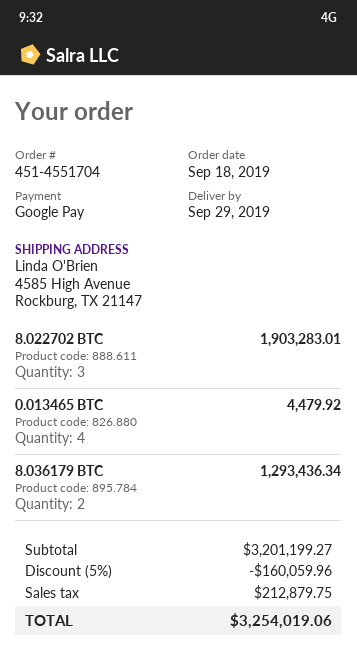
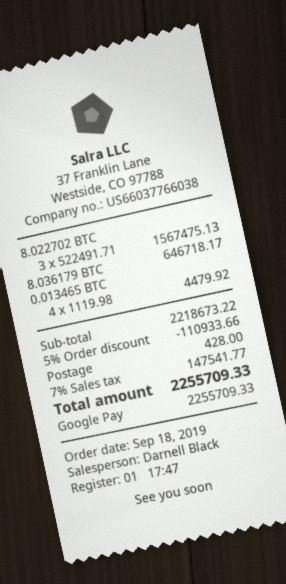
8.022702 BTC: 3 for 1903283.01 -> 3 for 1567475.13
8.036179 BTC: 2 for 1293436.34 -> 1 for 646718.17
subtotal: 3201199.27 -> 2218673.22
discount: 5% = 160059.96 -> 5% = 110933.66
shipping: none -> 428.00
tax: 212879.75 -> 147541.77
total: 3254019.06 -> 2255709.33

